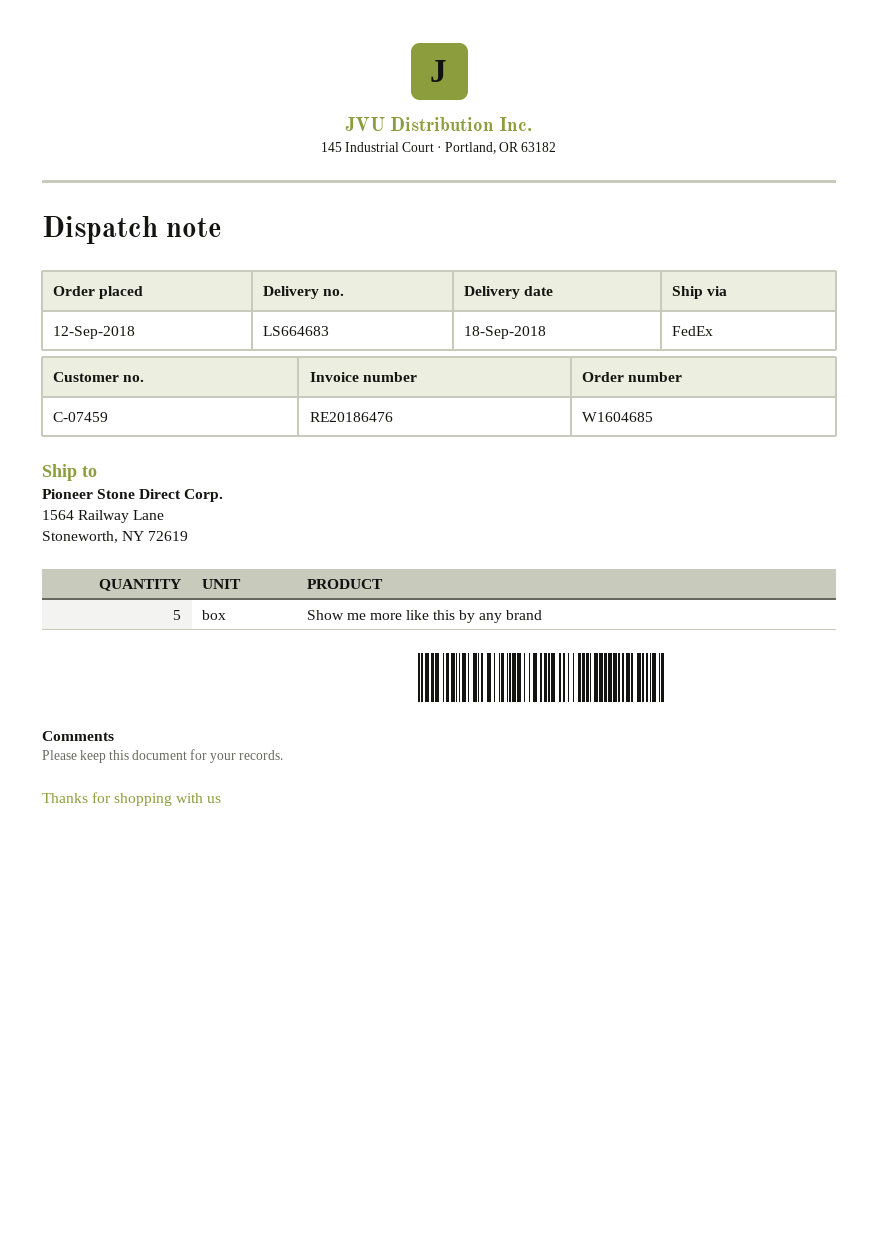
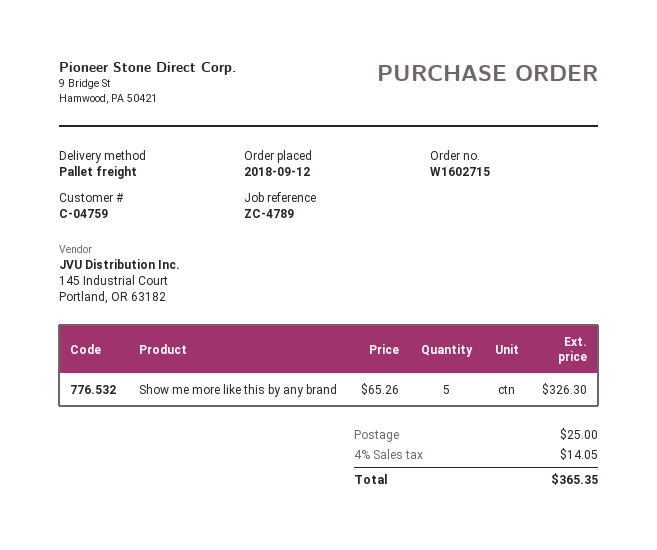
order number: W1604685 -> W1602715
customer number: C-07459 -> C-04759
shipping method: FedEx -> pallet freight

